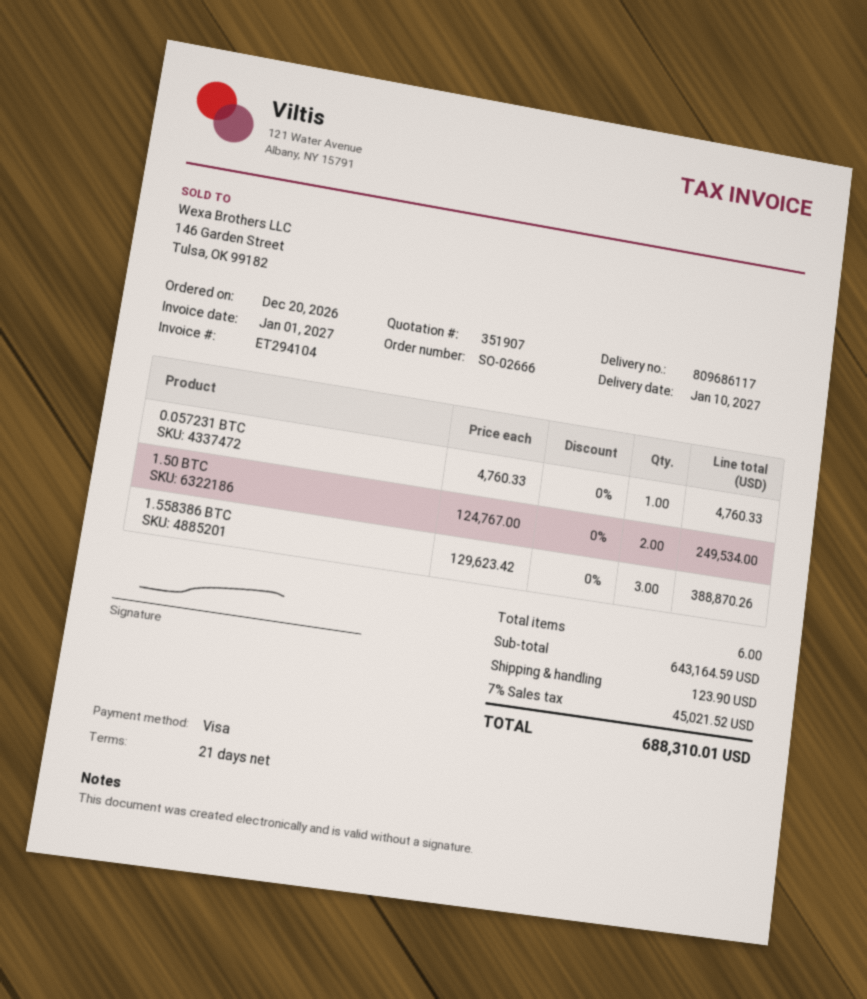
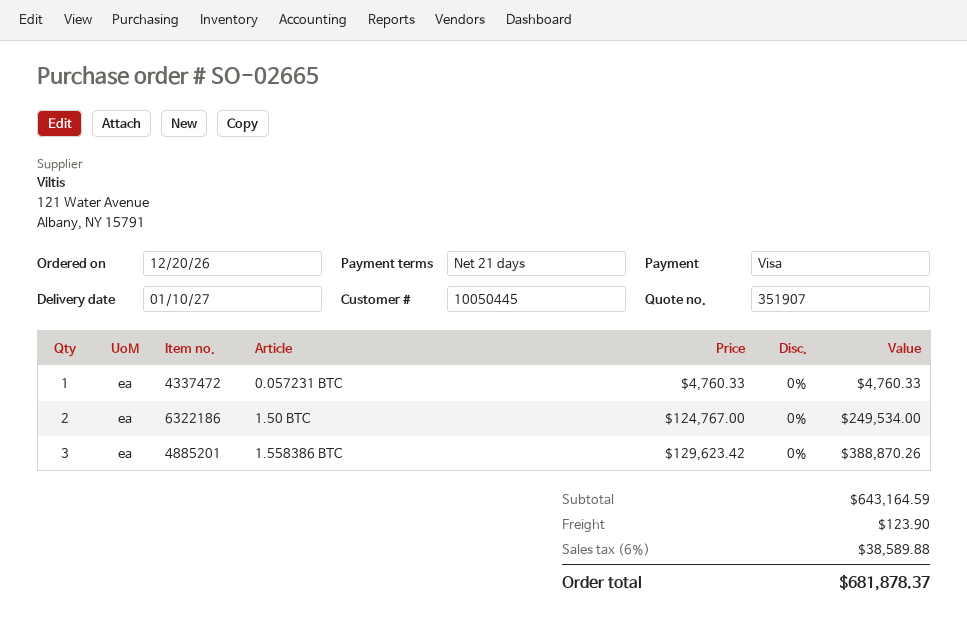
order number: SO-02666 -> SO-02665
tax: 7% = 45021.52 -> 6% = 38589.88
total: 688310.01 -> 681878.37

